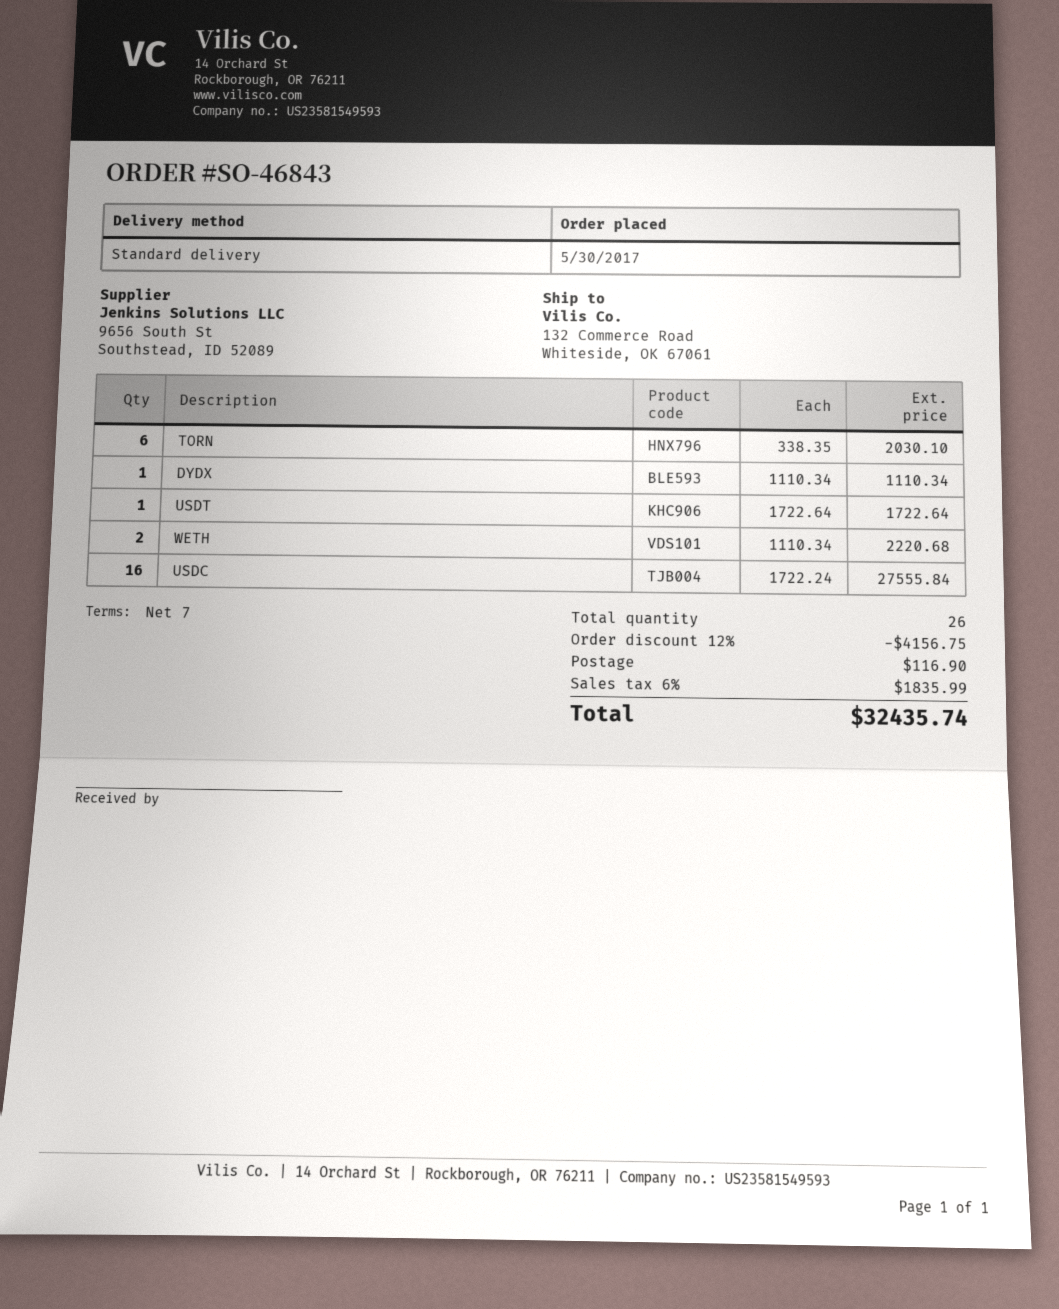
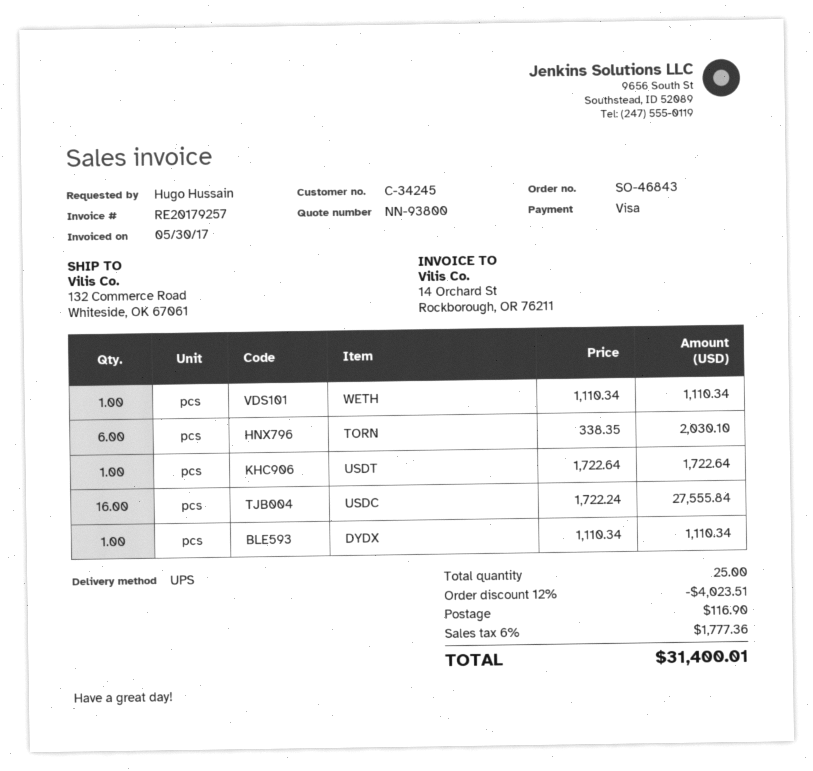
shipping method: standard -> UPS
WETH: 2 x 1110.34 = 2220.68 -> 1 x 1110.34 = 1110.34
total quantity: 26 -> 25
discount: 12% = 4156.75 -> 12% = 4023.51
tax: 6% = 1835.99 -> 6% = 1777.36
total: 32435.74 -> 31400.01

